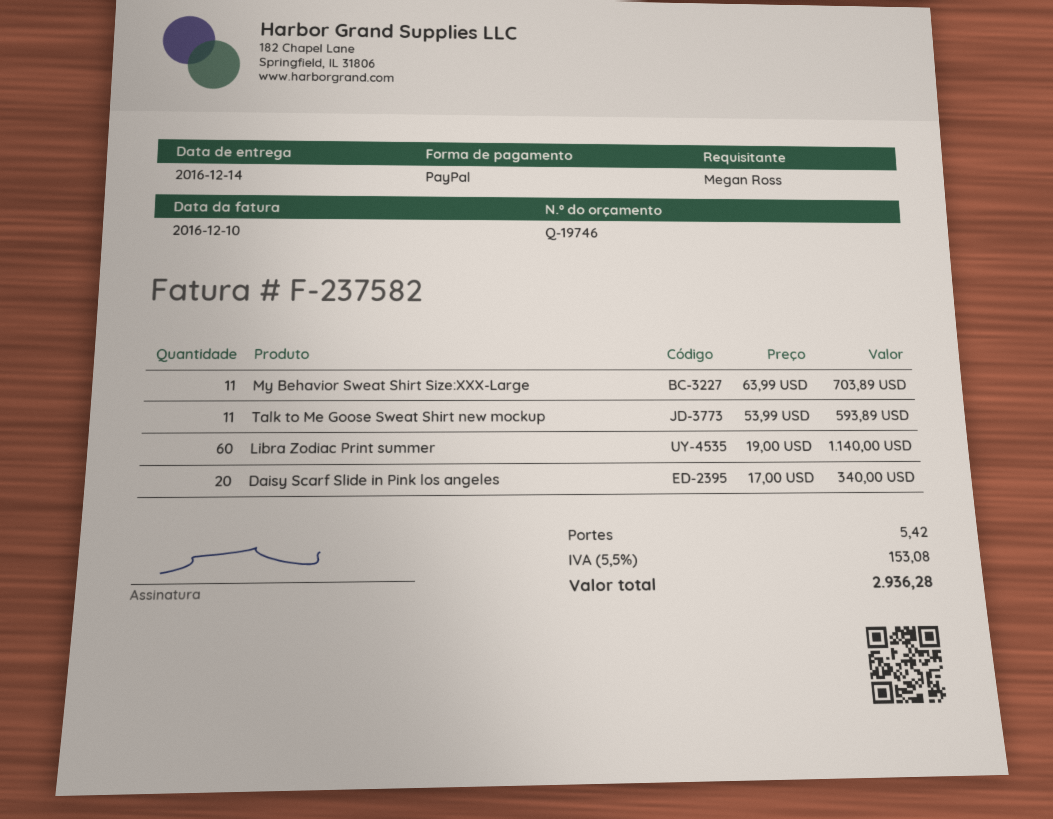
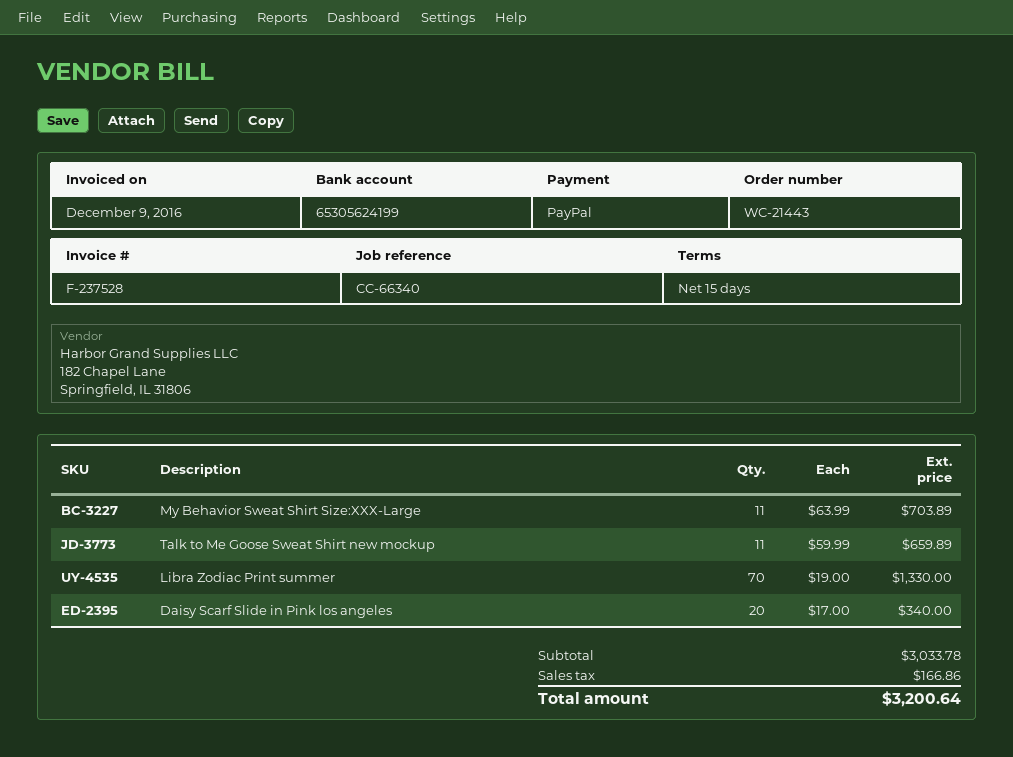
invoice number: F-237582 -> F-237528
invoice date: 2016-12-10 -> 2016-12-09
Talk to Me Goose Sweat Shirt new mockup: 11 x 53.99 = 593.89 -> 11 x 59.99 = 659.89
Libra Zodiac Print summer: 60 x 19.00 = 1140.00 -> 70 x 19.00 = 1330.00
shipping: 5.42 -> none
tax: 153.08 -> 166.86
total: 2936.28 -> 3200.64

